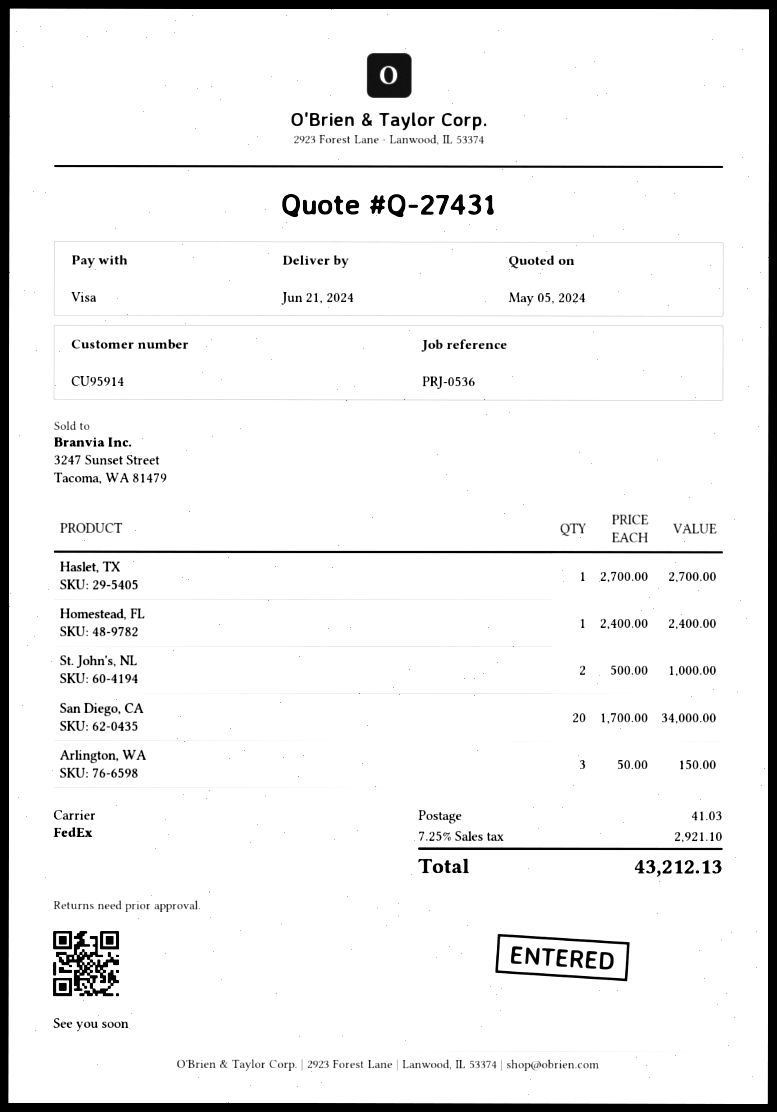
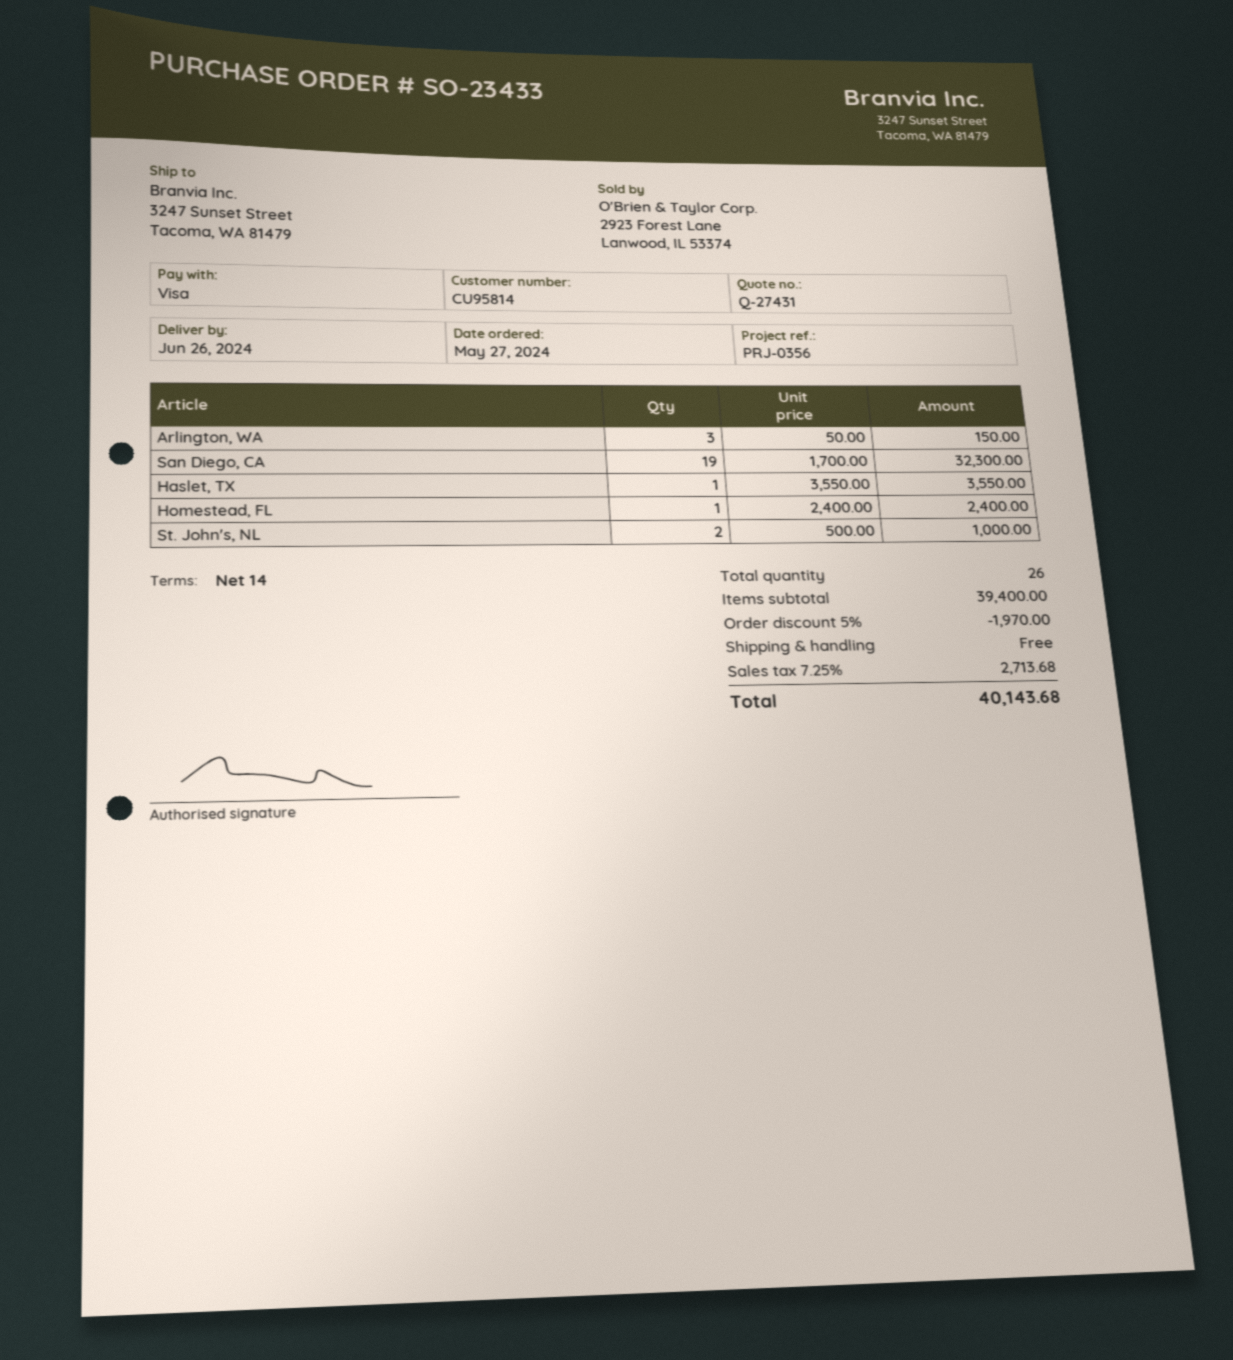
delivery date: 2024-06-21 -> 2024-06-26
customer number: CU95914 -> CU95814
reference: PRJ-0536 -> PRJ-0356
Haslet, TX: 1 x 2700.00 = 2700.00 -> 1 x 3550.00 = 3550.00
San Diego, CA: 20 x 1700.00 = 34000.00 -> 19 x 1700.00 = 32300.00
discount: none -> 5% = 1970.00
shipping: 41.03 -> 0.00
tax: 7.25% = 2921.10 -> 7.25% = 2713.68
total: 43212.13 -> 40143.68

